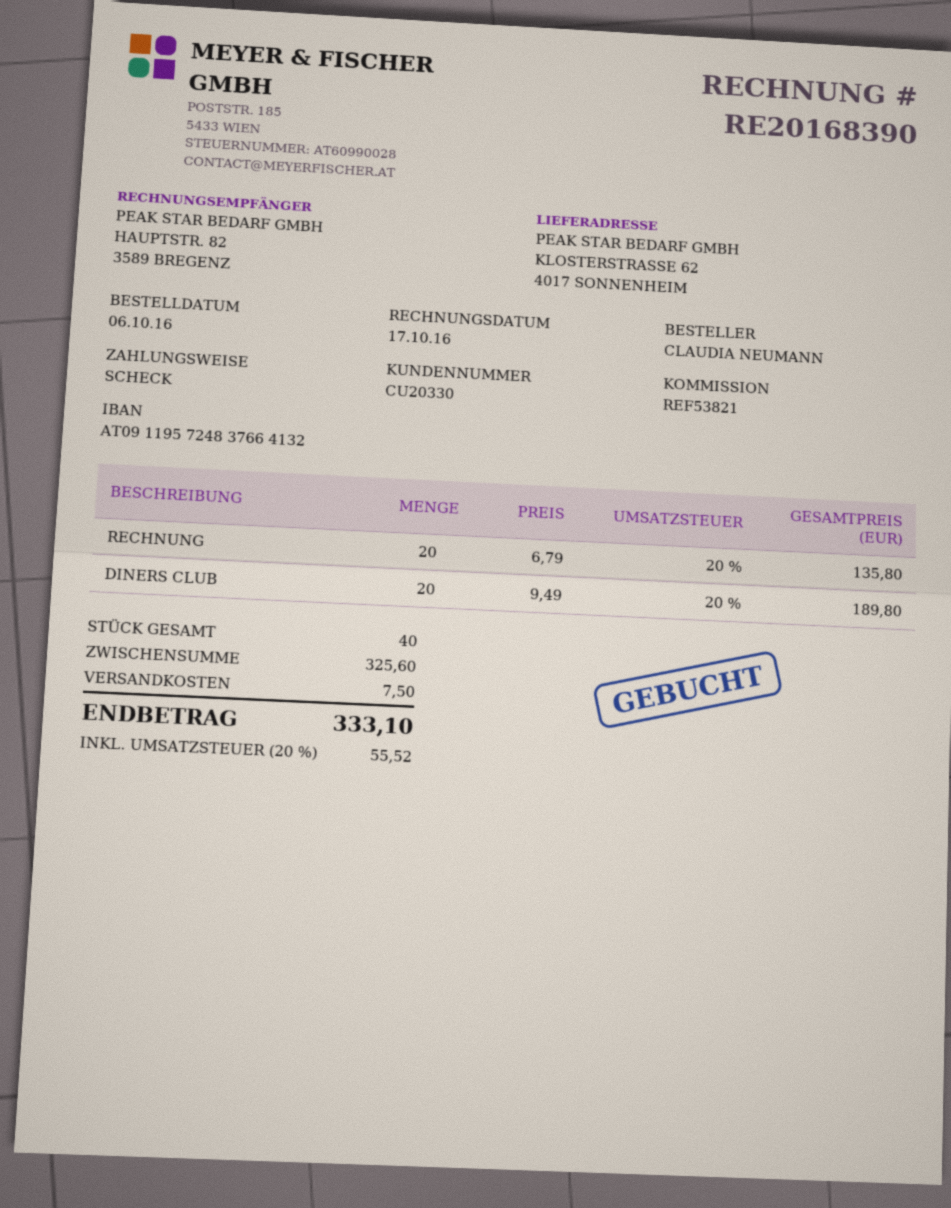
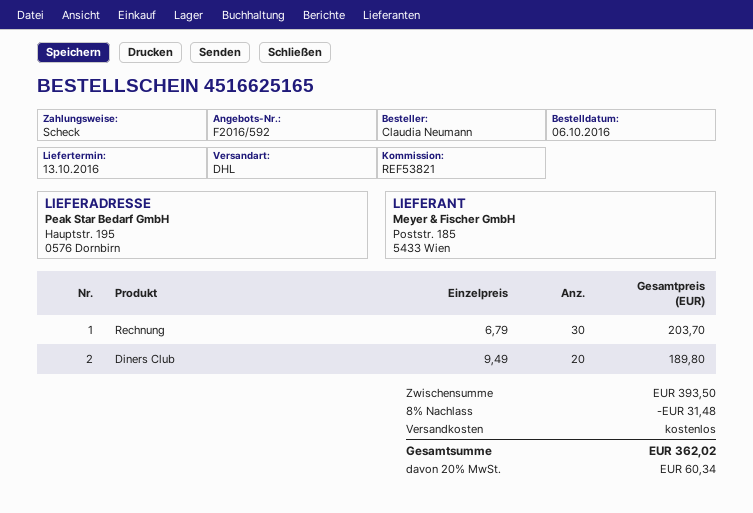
ship to: KLOSTERSTRASSE 62, 4017 SONNENHEIM -> Hauptstr. 195, 0576 Dornbirn
RECHNUNG: 20 x 6.79 = 135.80 -> 30 x 6.79 = 203.70
subtotal: 325.60 -> 393.50
discount: none -> 8% = 31.48
shipping: 7.50 -> 0.00
tax: 20% = 55.52 -> 20% = 60.34
total: 333.10 -> 362.02

